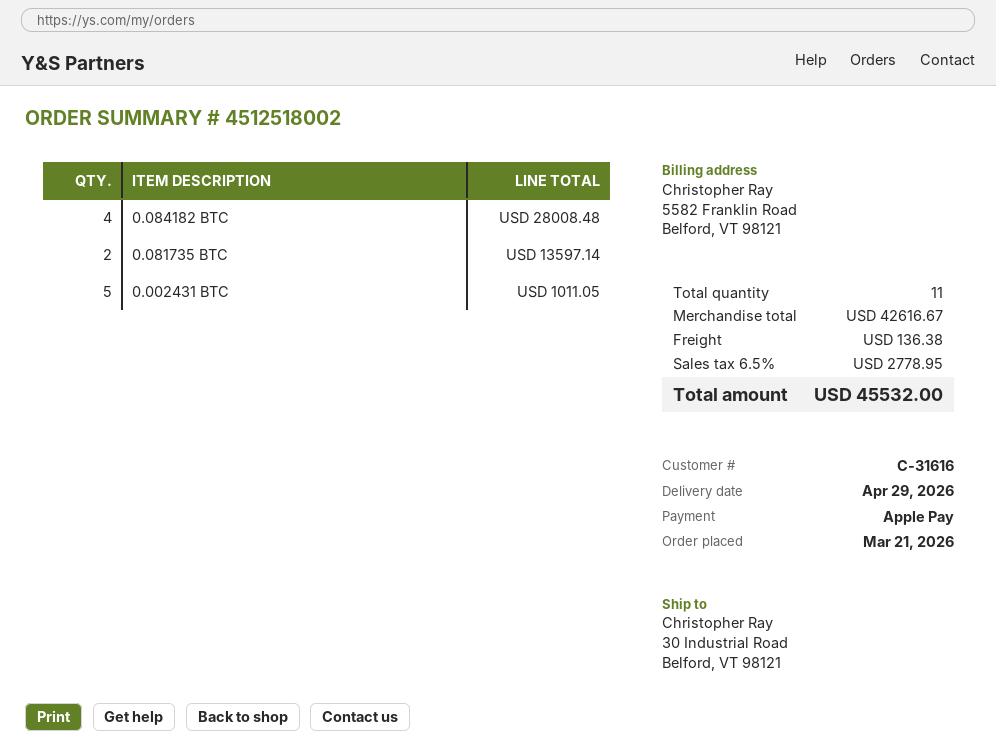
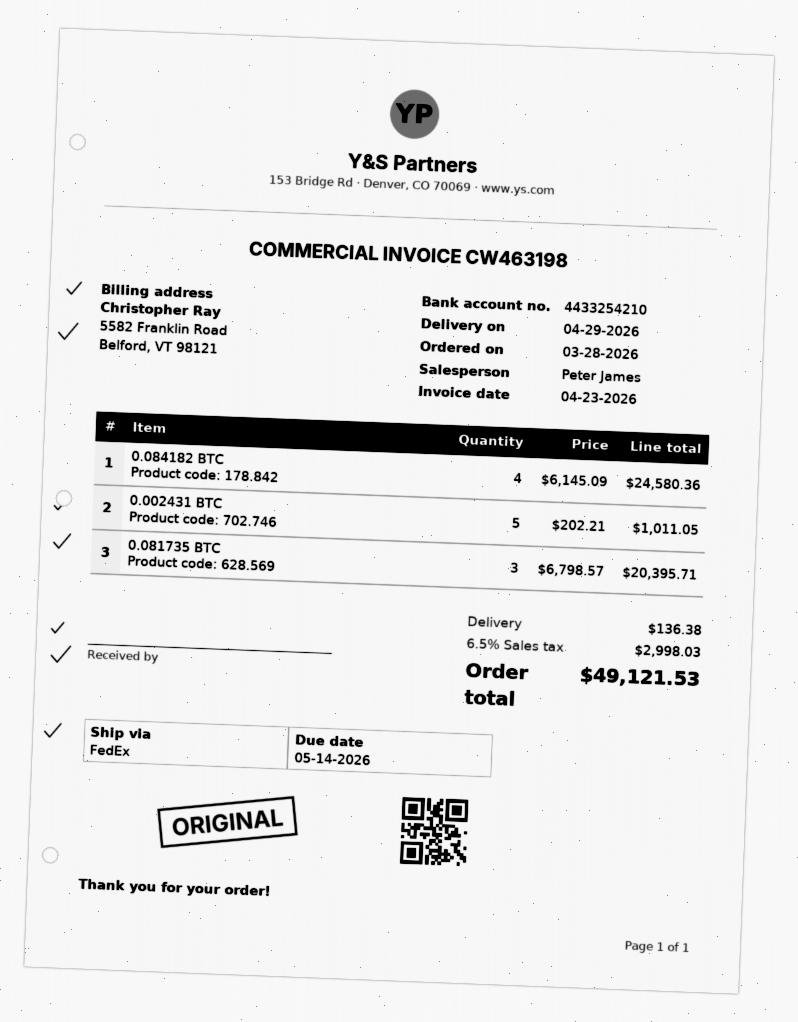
order date: 2026-03-21 -> 2026-03-28
0.084182 BTC: 4 for 28008.48 -> 4 for 24580.36
0.081735 BTC: 2 for 13597.14 -> 3 for 20395.71
tax: 6.5% = 2778.95 -> 6.5% = 2998.03
total: 45532.00 -> 49121.53

